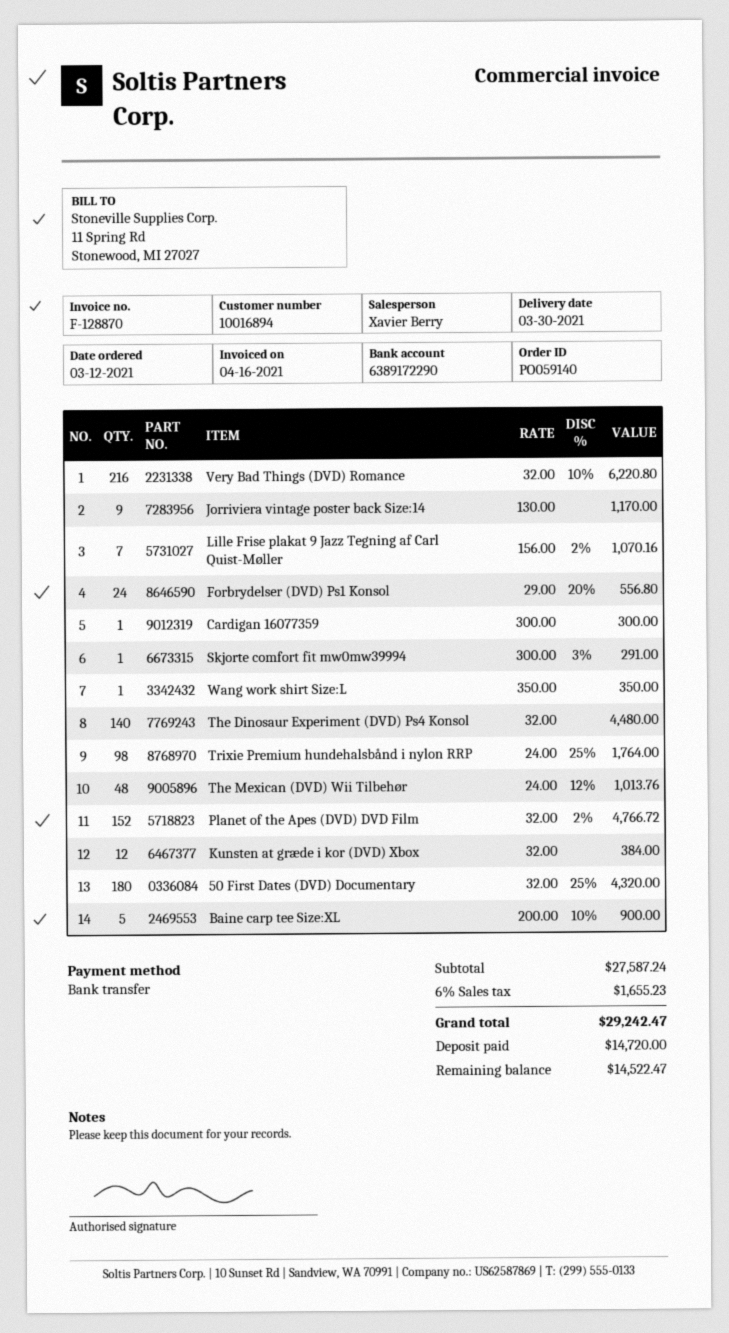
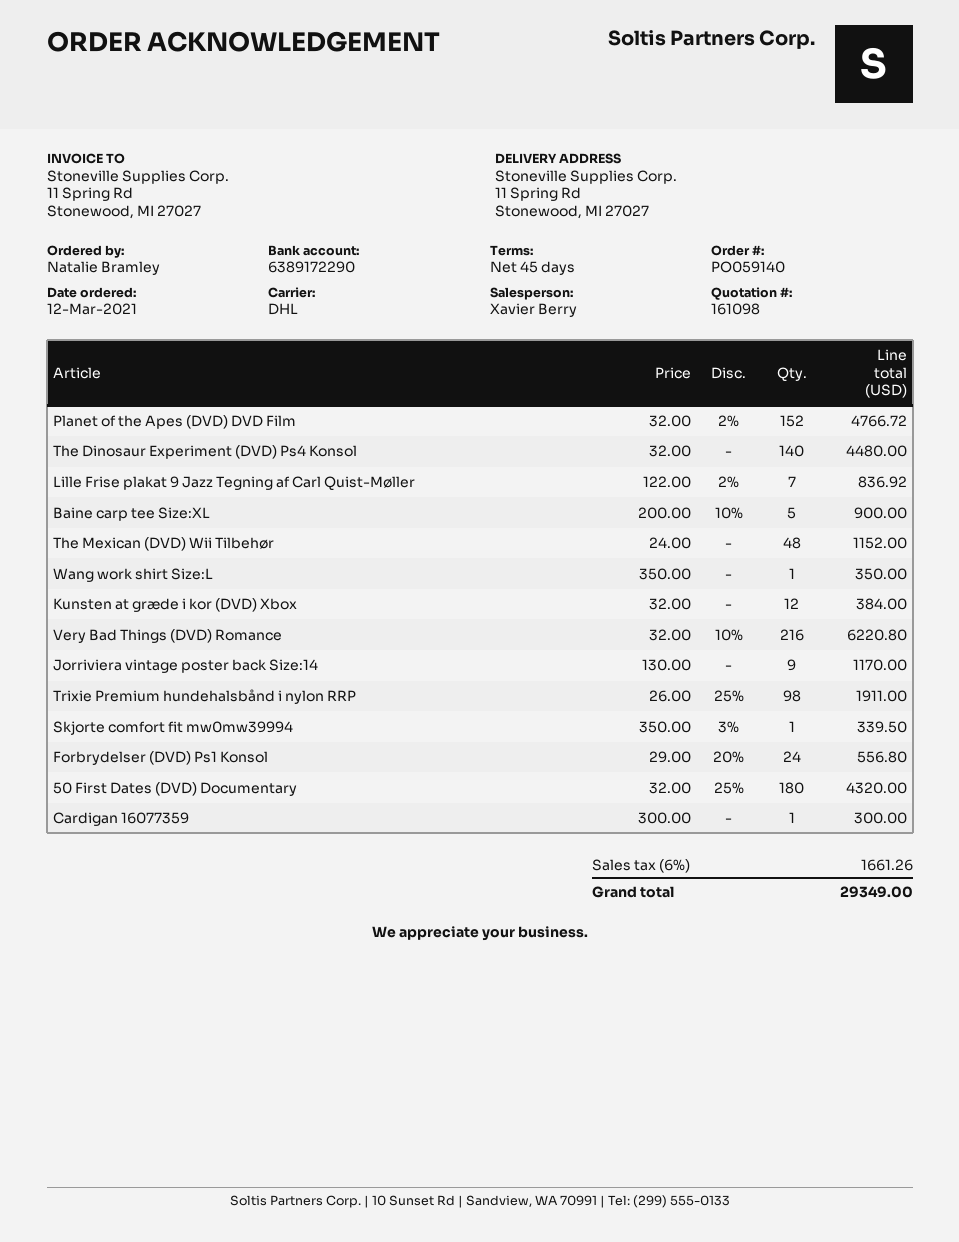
Lille Frise plakat 9 Jazz Tegning af Carl Quist-Møller: 7 x 156.00 - 2% = 1070.16 -> 7 x 122.00 - 2% = 836.92
Skjorte comfort fit mw0mw39994: 1 x 300.00 - 3% = 291.00 -> 1 x 350.00 - 3% = 339.50
Trixie Premium hundehalsbånd i nylon RRP: 98 x 24.00 - 25% = 1764.00 -> 98 x 26.00 - 25% = 1911.00
The Mexican (DVD) Wii Tilbehør: 48 x 24.00 - 12% = 1013.76 -> 48 x 24.00 = 1152.00
tax: 6% = 1655.23 -> 6% = 1661.26
total: 29242.47 -> 29349.00

